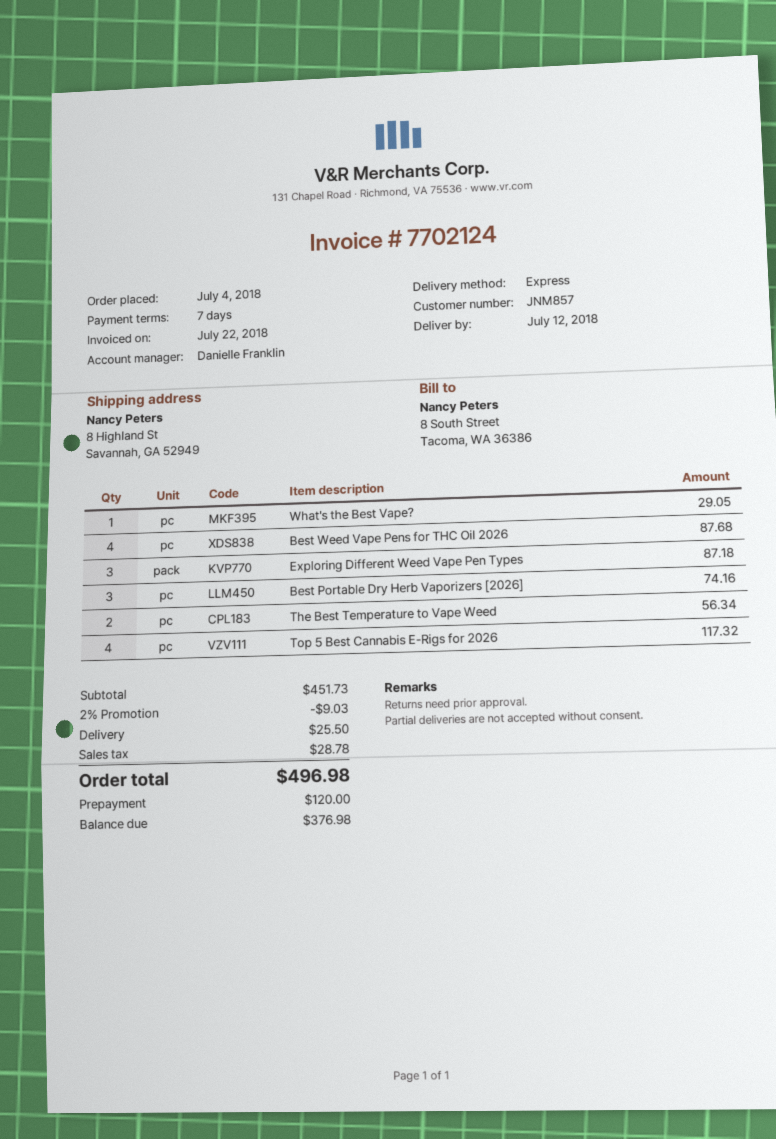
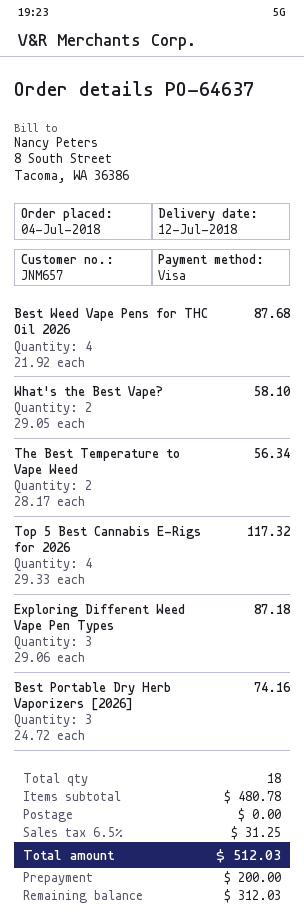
customer number: JNM857 -> JNM657
What's the Best Vape?: 1 for 29.05 -> 2 for 58.10
subtotal: 451.73 -> 480.78
discount: 2% = 9.03 -> none
shipping: 25.50 -> 0.00
tax: 28.78 -> 31.25
total: 496.98 -> 512.03
deposit: 120.00 -> 200.00
balance: 376.98 -> 312.03

